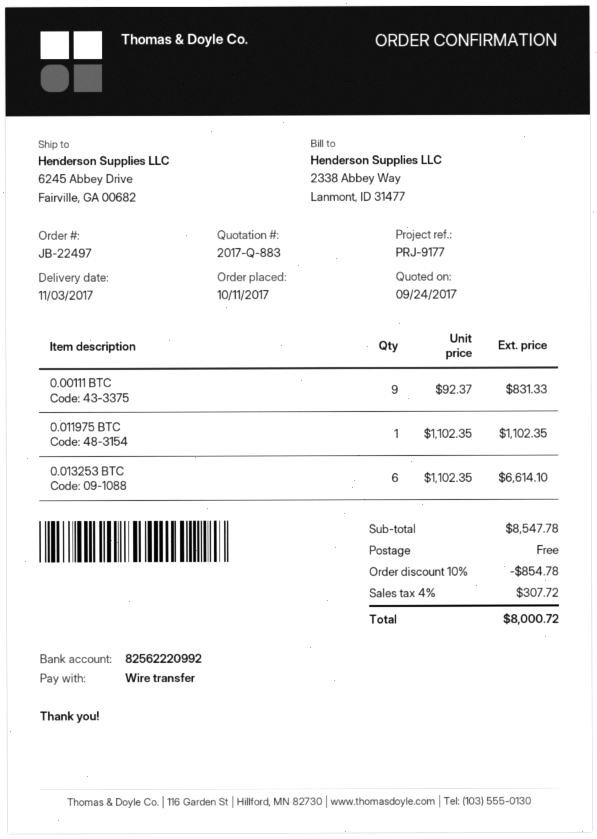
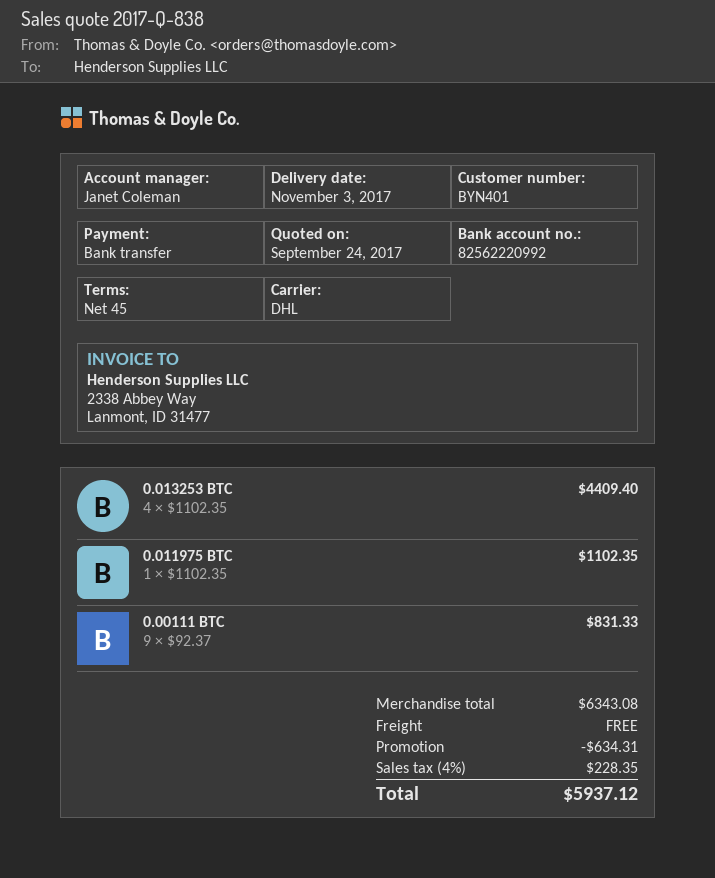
quote number: 2017-Q-883 -> 2017-Q-838
0.013253 BTC: 6 x 1102.35 = 6614.10 -> 4 x 1102.35 = 4409.40
subtotal: 8547.78 -> 6343.08
discount: 854.78 -> 634.31
tax: 4% = 307.72 -> 4% = 228.35
total: 8000.72 -> 5937.12

